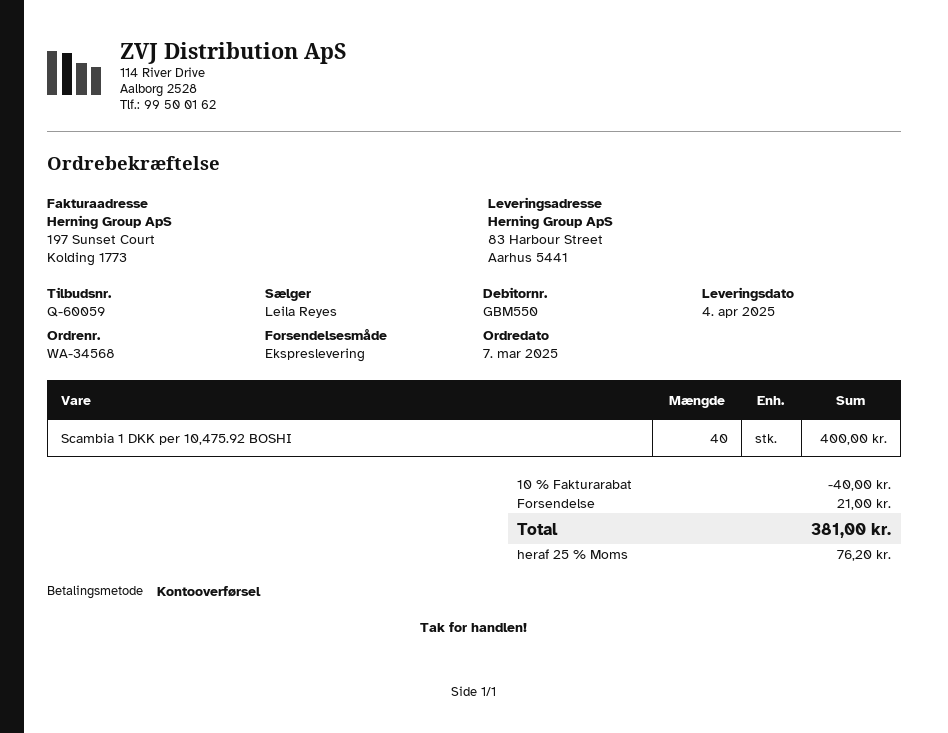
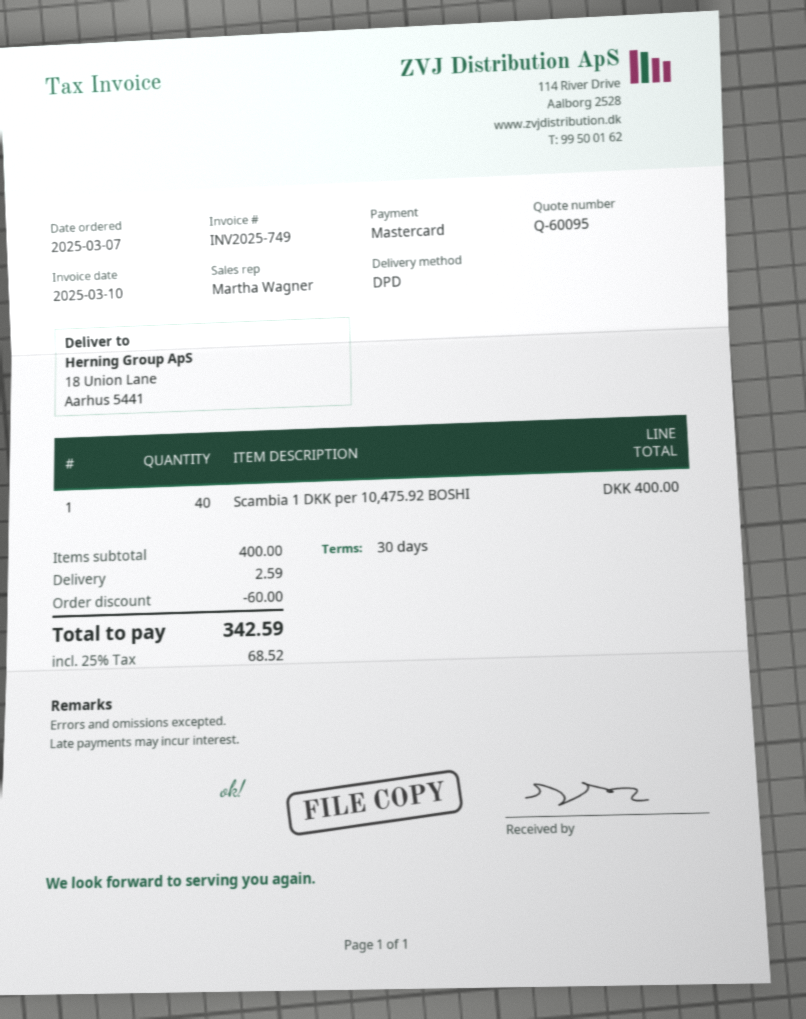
quote number: Q-60059 -> Q-60095
sales rep: Leila Reyes -> Martha Wagner
payment method: bank transfer -> Mastercard
shipping method: express -> DPD
ship to: 83 Harbour Street, Aarhus 5441 -> 18 Union Lane, Aarhus 5441
discount: 40.00 -> 60.00
shipping: 21.00 -> 2.59
tax: 25% = 76.20 -> 25% = 68.52
total: 381.00 -> 342.59

